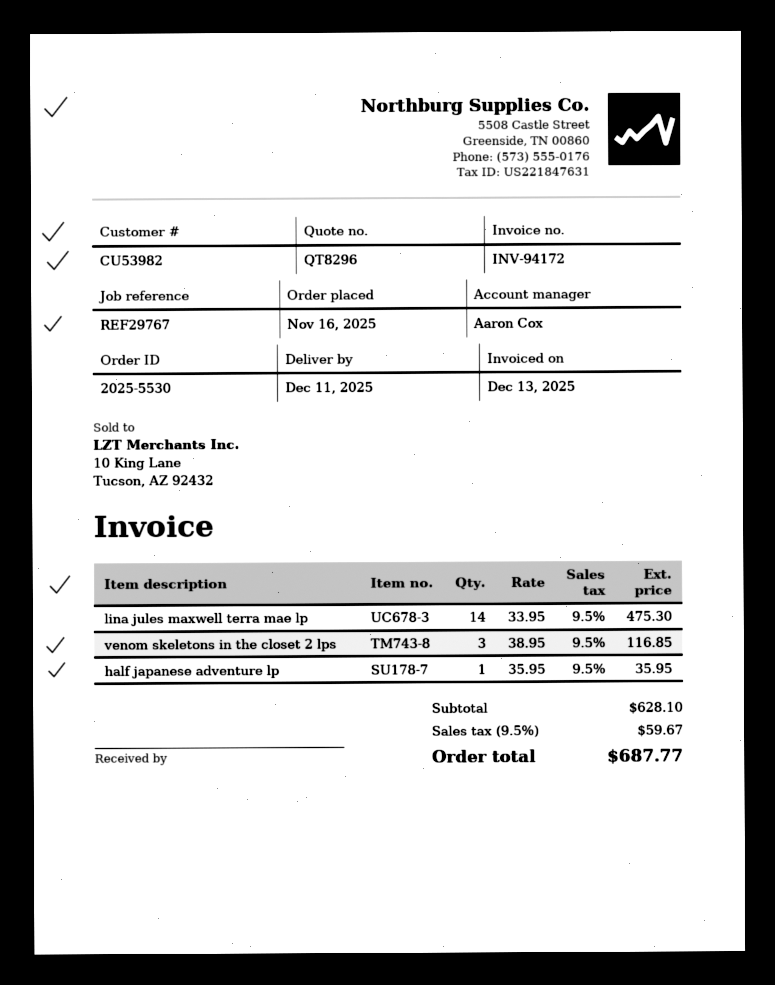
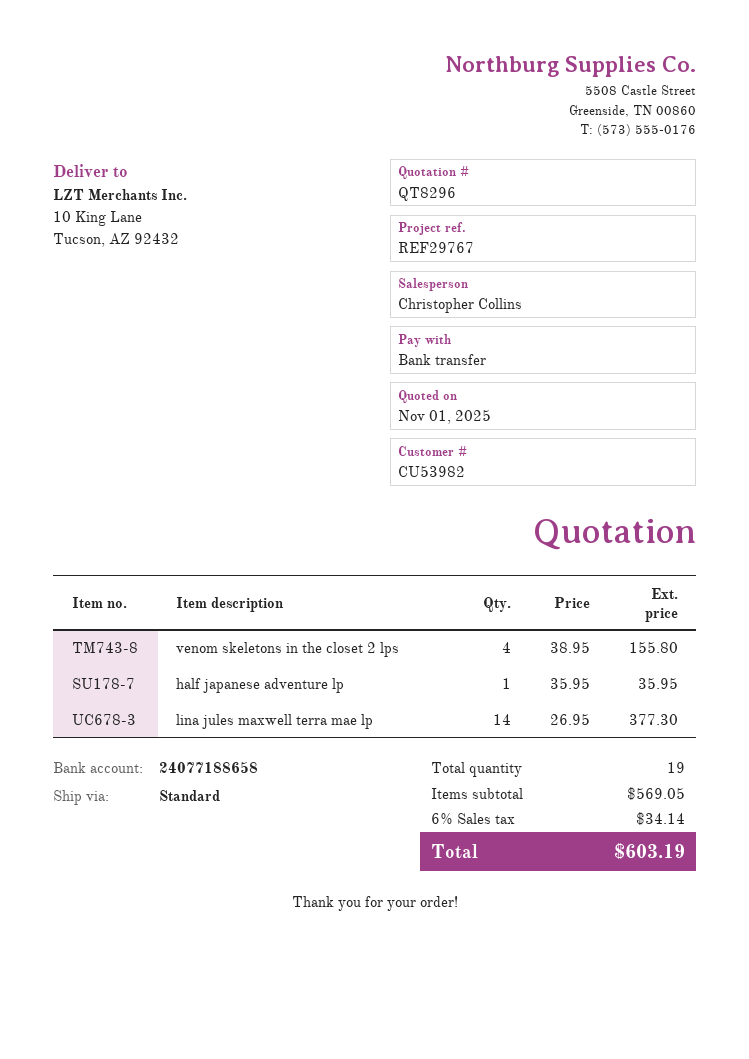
sales rep: Aaron Cox -> Christopher Collins
lina jules maxwell terra mae lp: 14 x 33.95 = 475.30 -> 14 x 26.95 = 377.30
venom skeletons in the closet 2 lps: 3 x 38.95 = 116.85 -> 4 x 38.95 = 155.80
subtotal: 628.10 -> 569.05
tax: 9.5% = 59.67 -> 6% = 34.14
total: 687.77 -> 603.19

